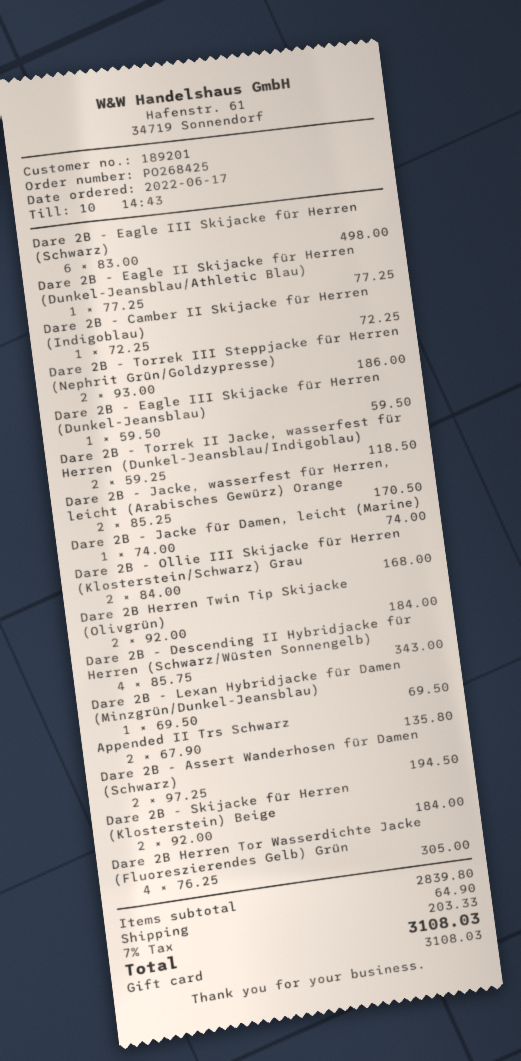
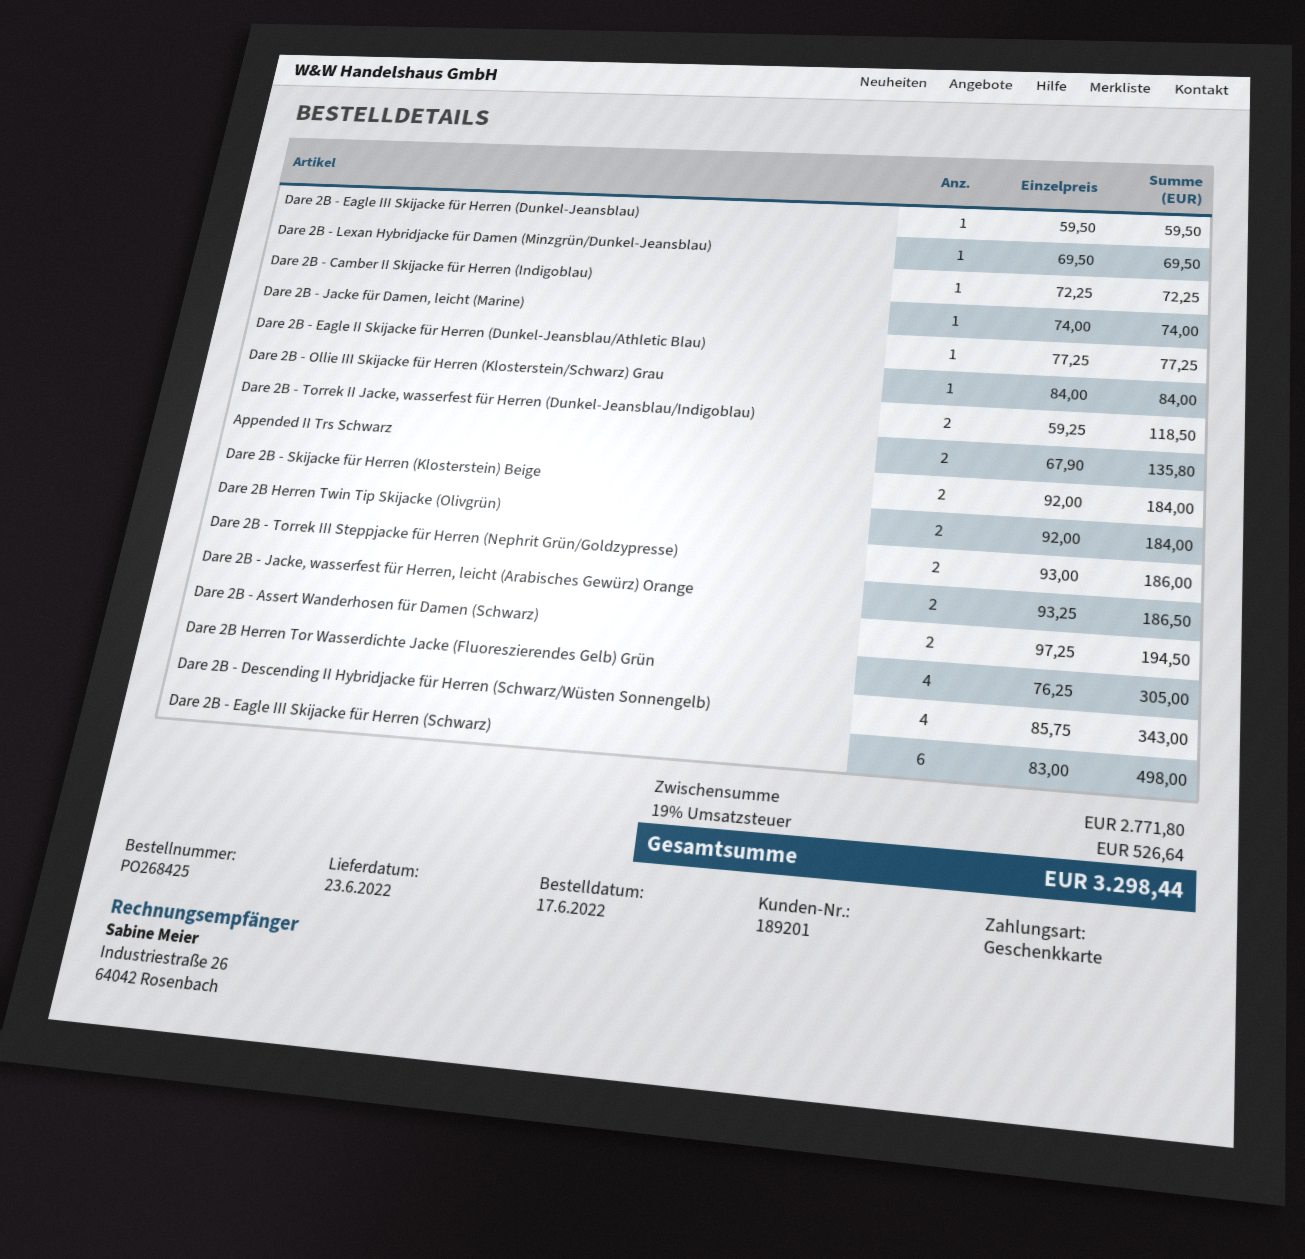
Dare 2B - Jacke, wasserfest für Herren, leicht (Arabisches Gewürz) Orange: 2 x 85.25 = 170.50 -> 2 x 93.25 = 186.50
Dare 2B - Ollie III Skijacke für Herren (Klosterstein/Schwarz) Grau: 2 x 84.00 = 168.00 -> 1 x 84.00 = 84.00
subtotal: 2839.80 -> 2771.80
shipping: 64.90 -> none
tax: 7% = 203.33 -> 19% = 526.64
total: 3108.03 -> 3298.44

